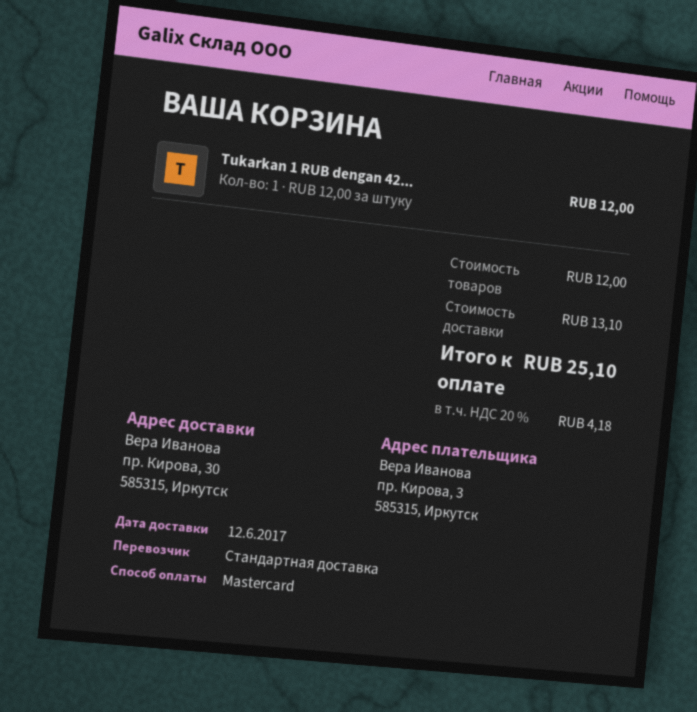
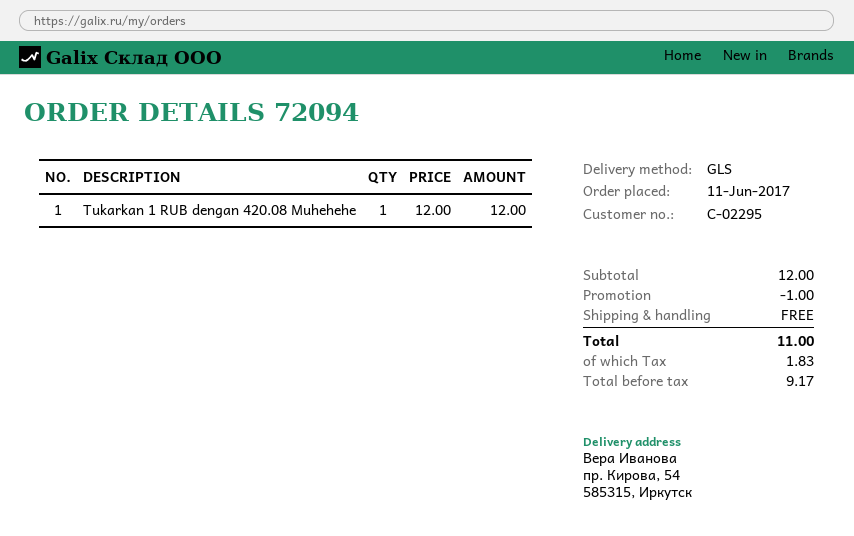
shipping method: standard -> GLS
ship to: пр. Кирова, 30, 585315, Иркутск -> пр. Кирова, 54, 585315, Иркутск
discount: none -> 1.00
shipping: 13.10 -> 0.00
tax: 4.18 -> 1.83
total: 25.10 -> 11.00

